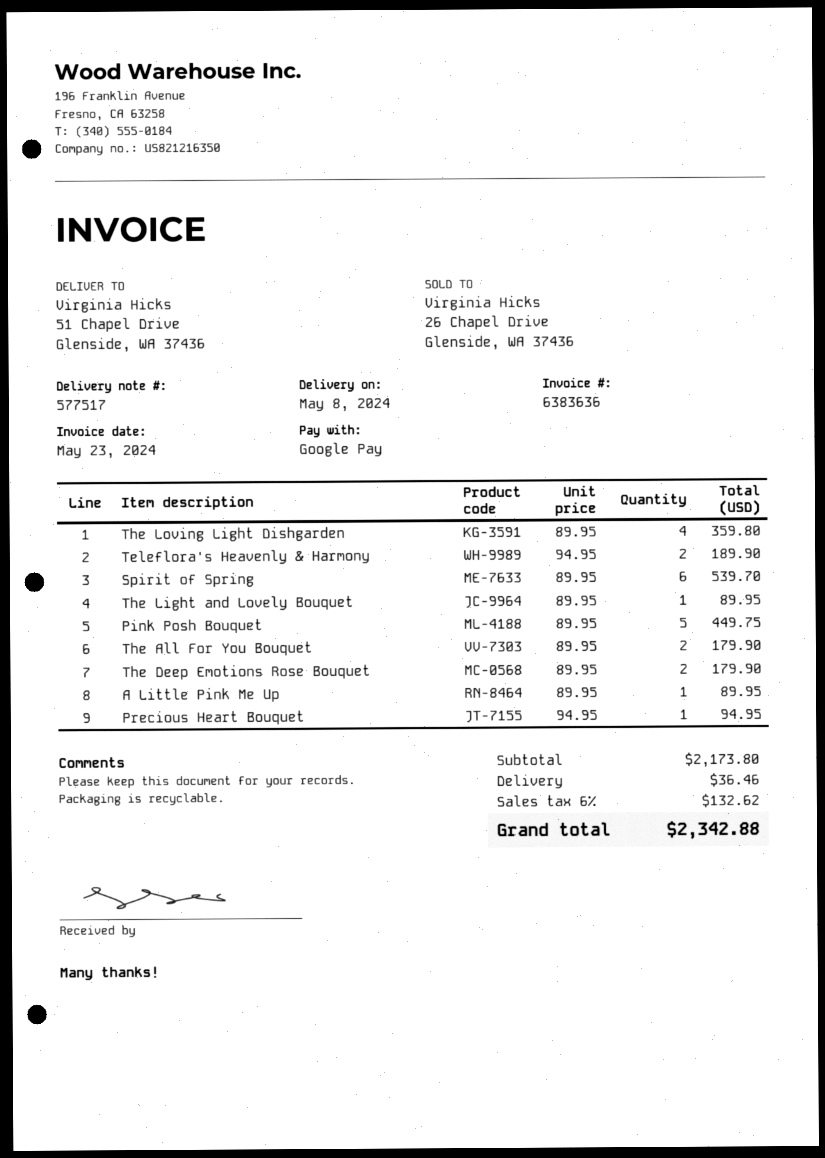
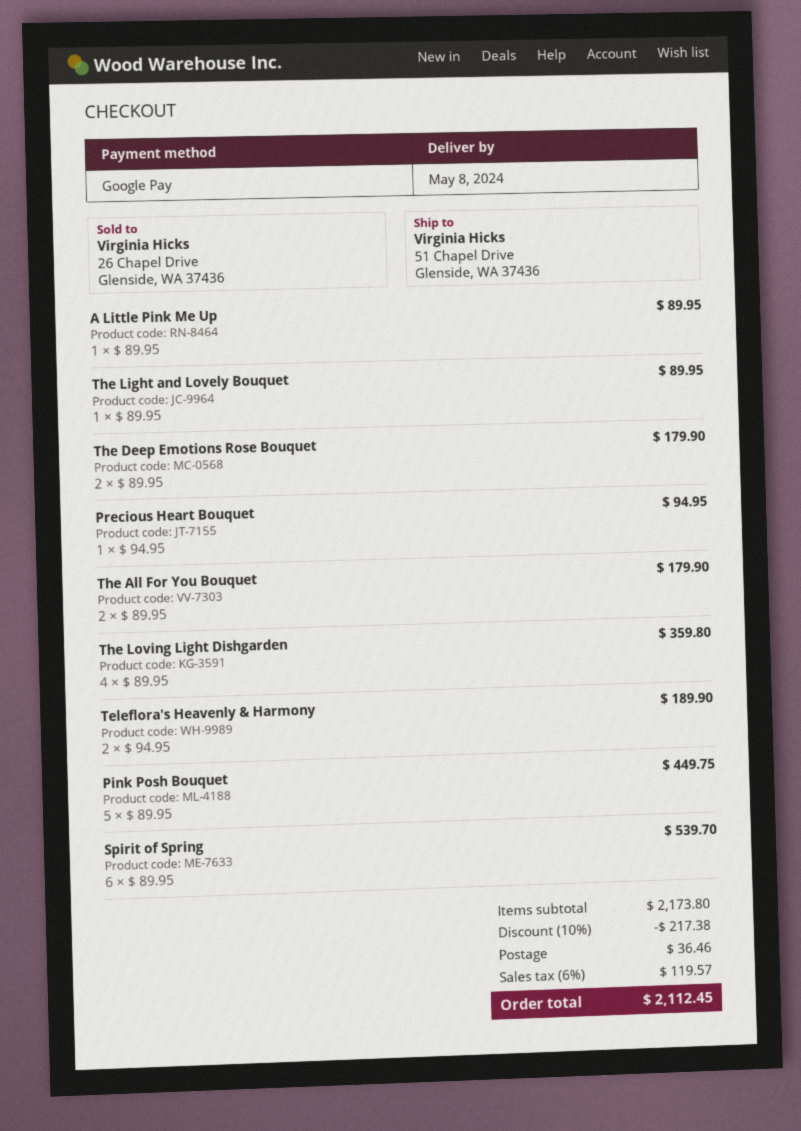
discount: none -> 10% = 217.38
tax: 6% = 132.62 -> 6% = 119.57
total: 2342.88 -> 2112.45

